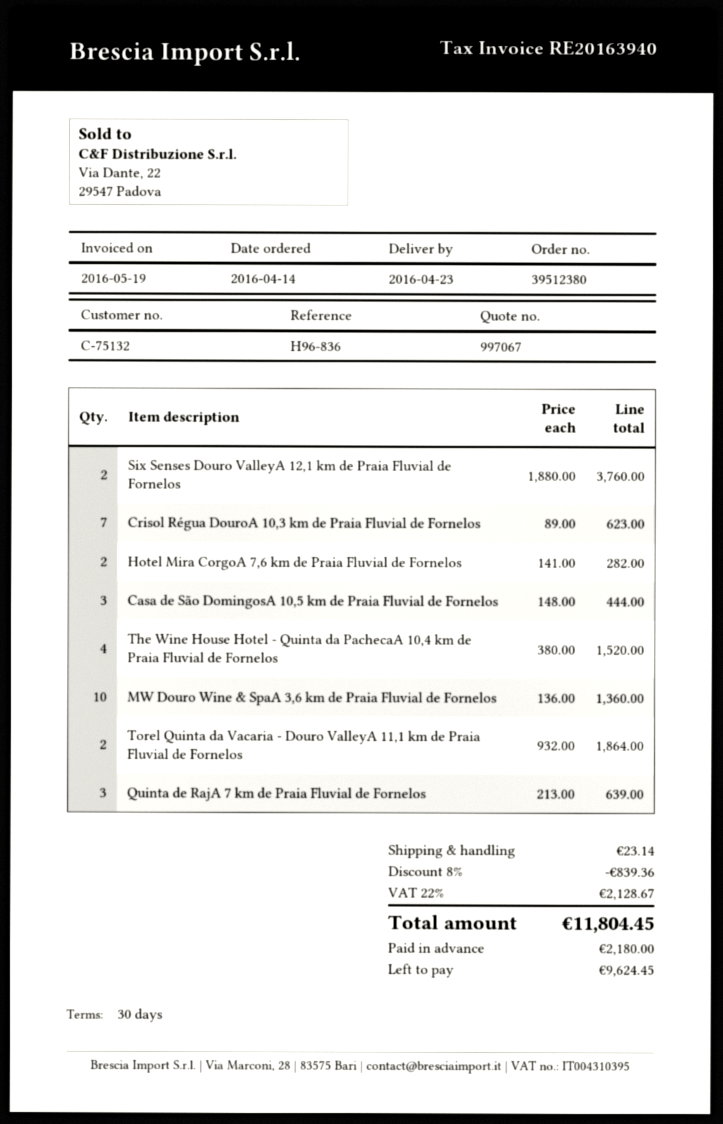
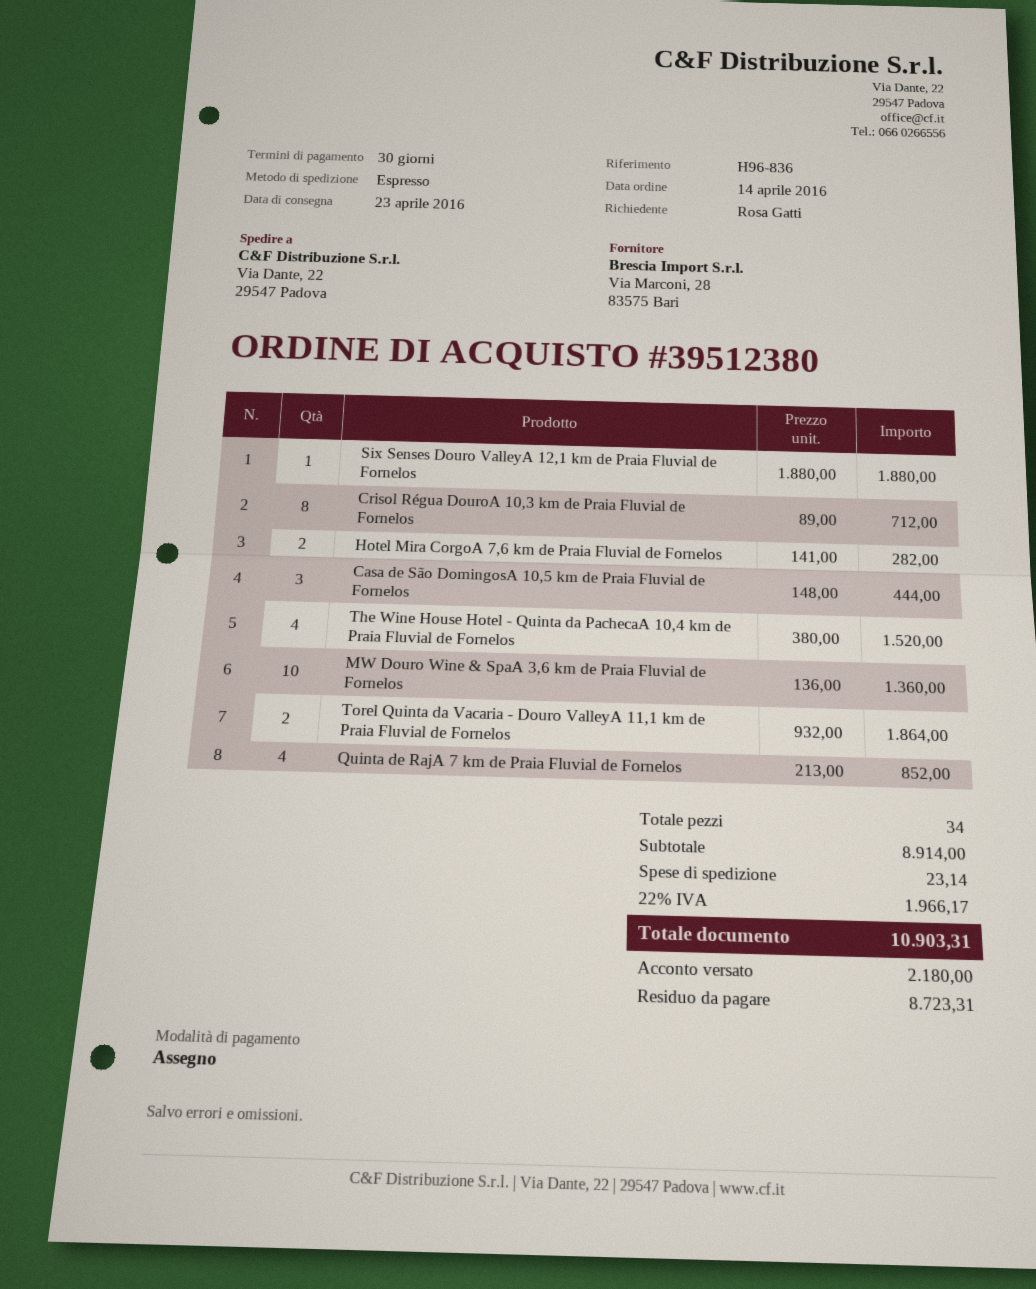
Six Senses Douro ValleyA 12,1 km de Praia Fluvial de Fornelos: 2 x 1880.00 = 3760.00 -> 1 x 1880.00 = 1880.00
Crisol Régua DouroA 10,3 km de Praia Fluvial de Fornelos: 7 x 89.00 = 623.00 -> 8 x 89.00 = 712.00
Quinta de RajA 7 km de Praia Fluvial de Fornelos: 3 x 213.00 = 639.00 -> 4 x 213.00 = 852.00
discount: 8% = 839.36 -> none
tax: 22% = 2128.67 -> 22% = 1966.17
total: 11804.45 -> 10903.31
balance: 9624.45 -> 8723.31

